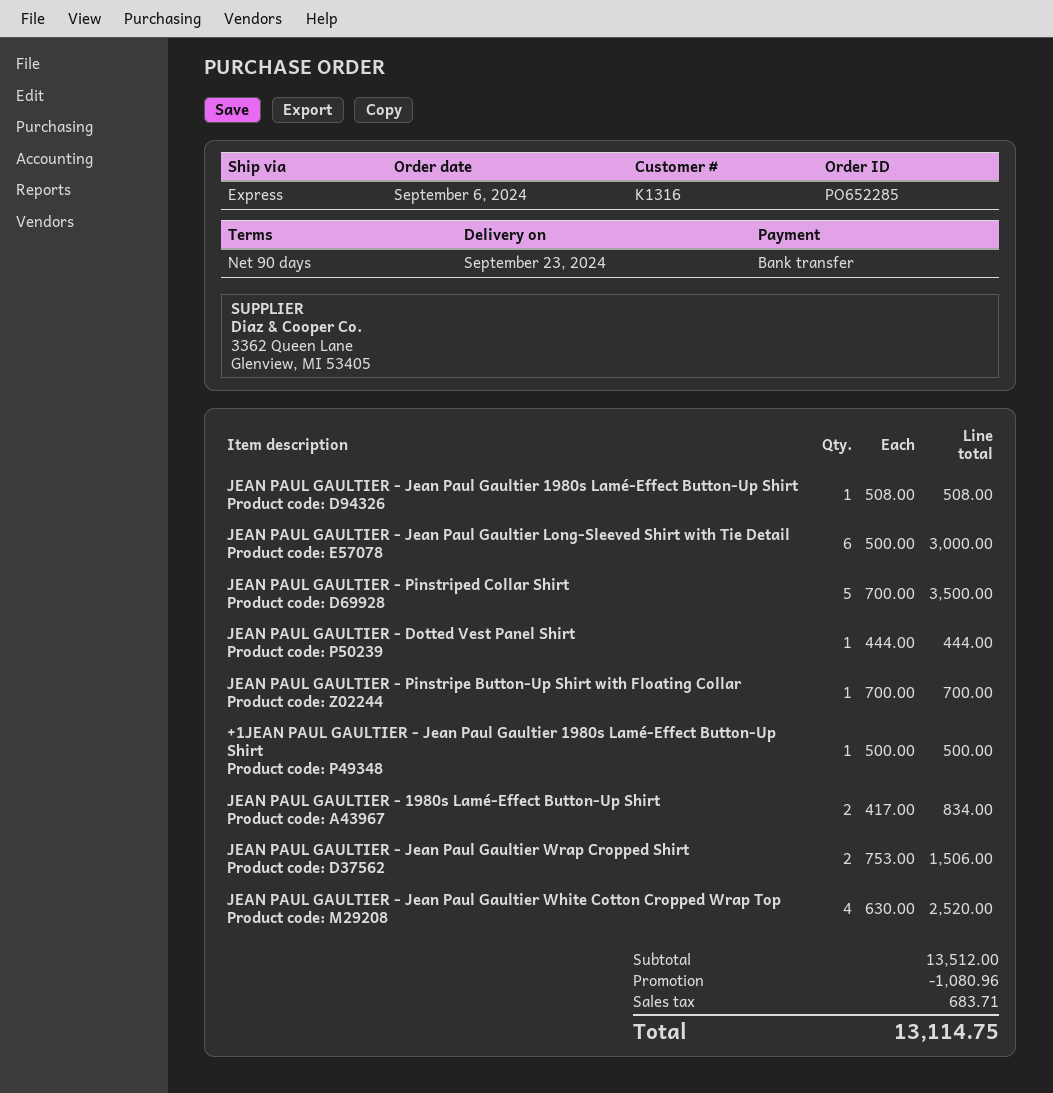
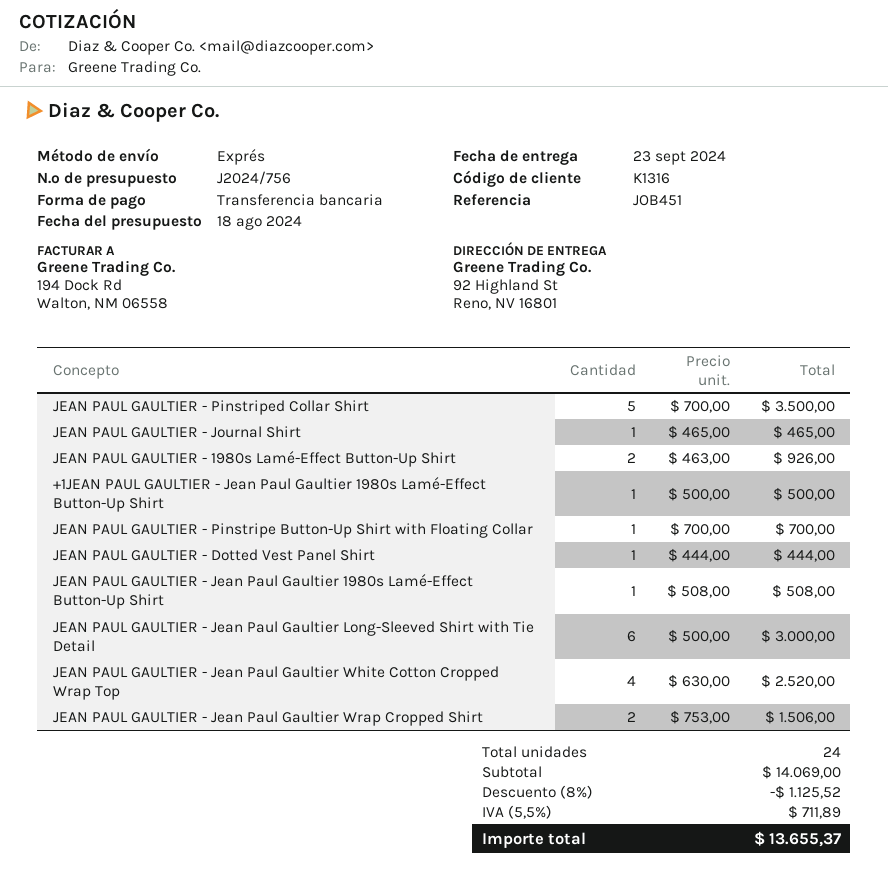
JEAN PAUL GAULTIER - 1980s Lamé-Effect Button-Up Shirt: 2 x 417.00 = 834.00 -> 2 x 463.00 = 926.00
JEAN PAUL GAULTIER - Journal Shirt: none -> 1 x 465.00 = 465.00
subtotal: 13512.00 -> 14069.00
discount: 1080.96 -> 1125.52
tax: 683.71 -> 711.89
total: 13114.75 -> 13655.37

